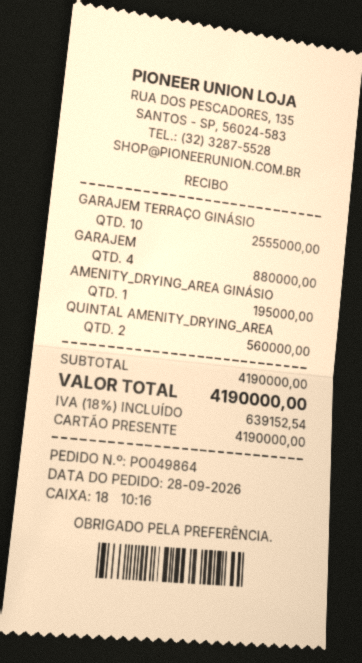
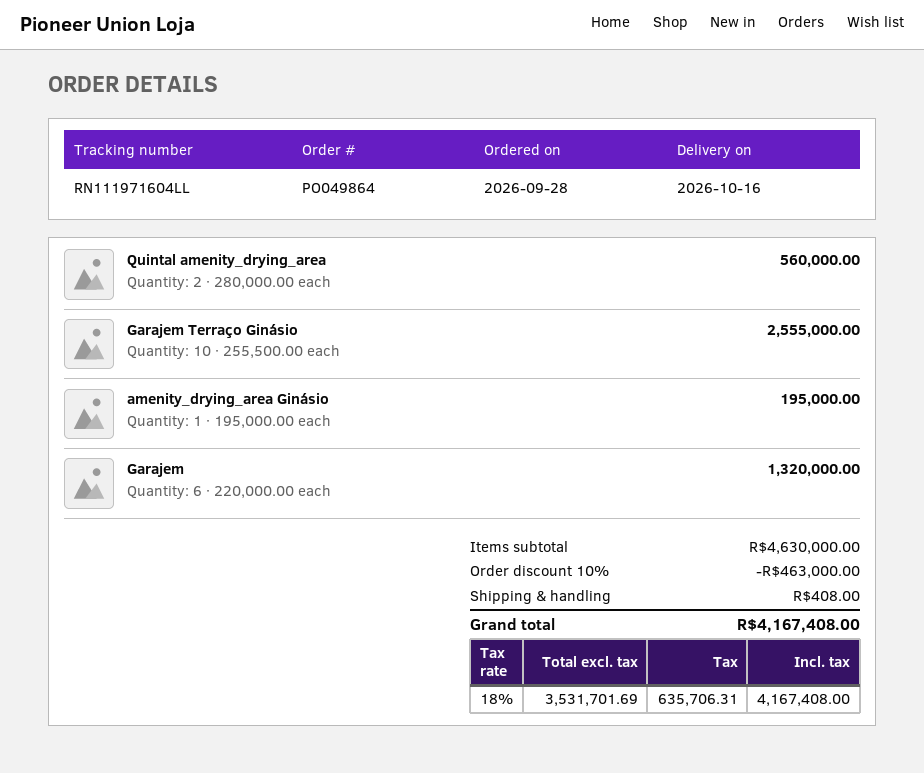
GARAJEM: 4 for 880000.00 -> 6 for 1320000.00
subtotal: 4190000.00 -> 4630000.00
discount: none -> 10% = 463000.00
shipping: none -> 408.00
tax: 18% = 639152.54 -> 18% = 635706.31
total: 4190000.00 -> 4167408.00

